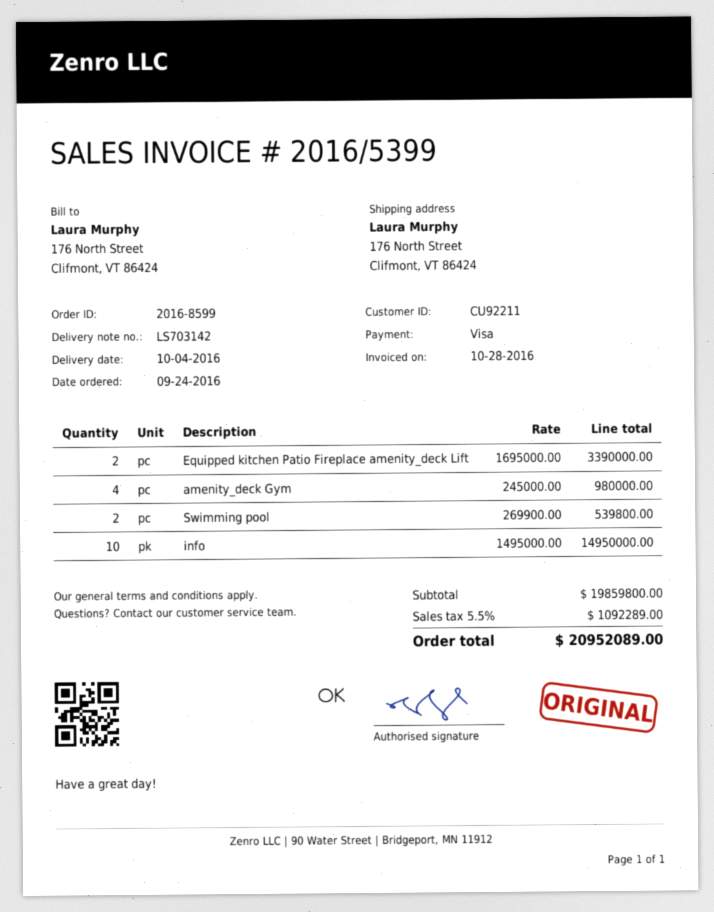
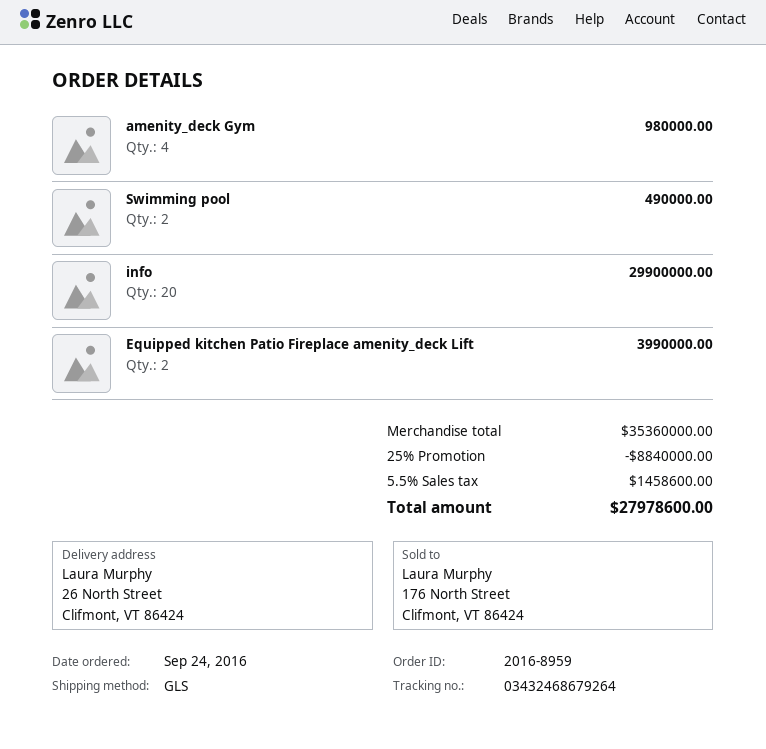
order number: 2016-8599 -> 2016-8959
ship to: 176 North Street, Clifmont, VT 86424 -> 26 North Street, Clifmont, VT 86424
Equipped kitchen Patio Fireplace amenity_deck Lift: 2 for 3390000.00 -> 2 for 3990000.00
Swimming pool: 2 for 539800.00 -> 2 for 490000.00
info: 10 for 14950000.00 -> 20 for 29900000.00
subtotal: 19859800.00 -> 35360000.00
discount: none -> 25% = 8840000.00
tax: 5.5% = 1092289.00 -> 5.5% = 1458600.00
total: 20952089.00 -> 27978600.00

